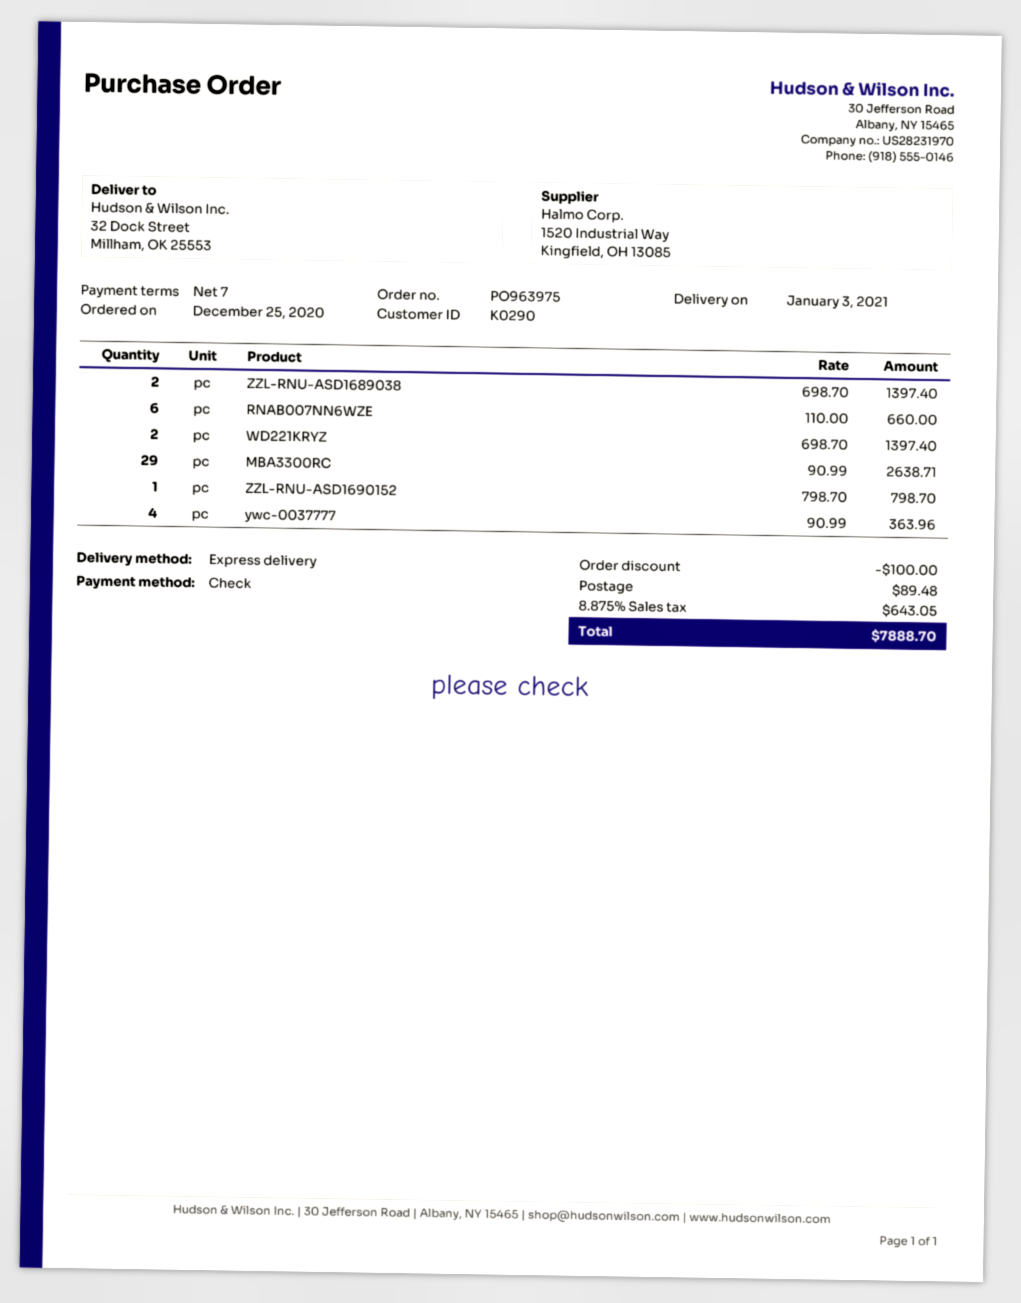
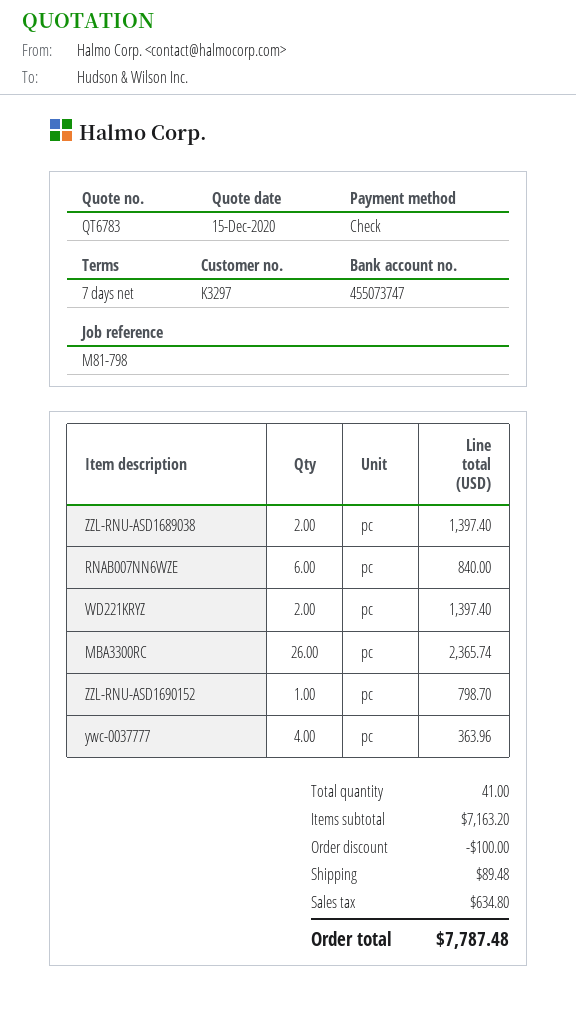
customer number: K0290 -> K3297
RNAB007NN6WZE: 6 for 660.00 -> 6 for 840.00
MBA3300RC: 29 for 2638.71 -> 26 for 2365.74
tax: 643.05 -> 634.80
total: 7888.70 -> 7787.48

